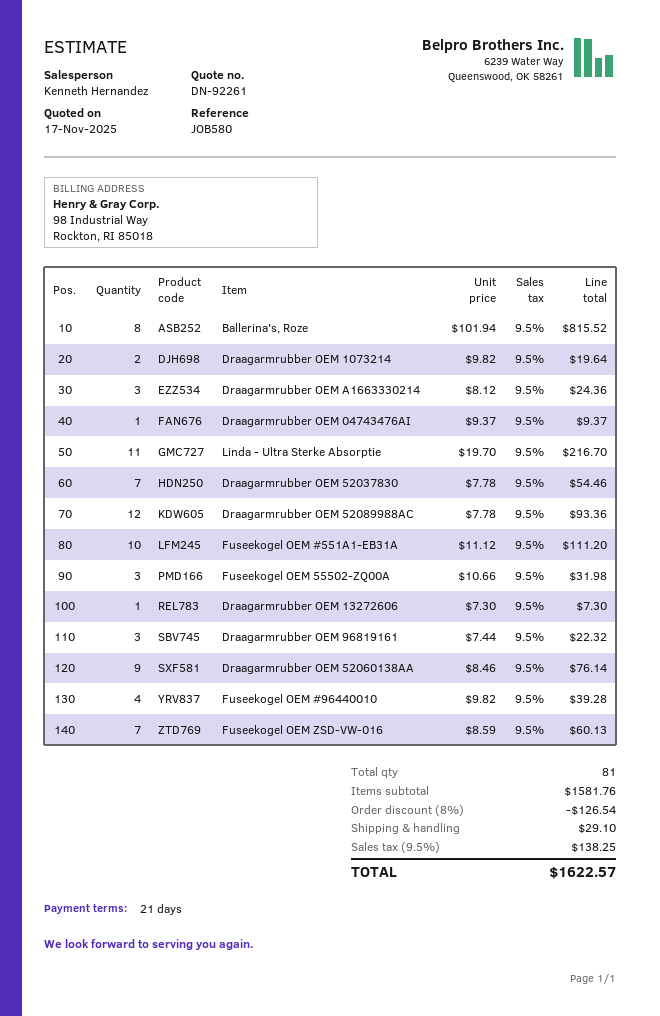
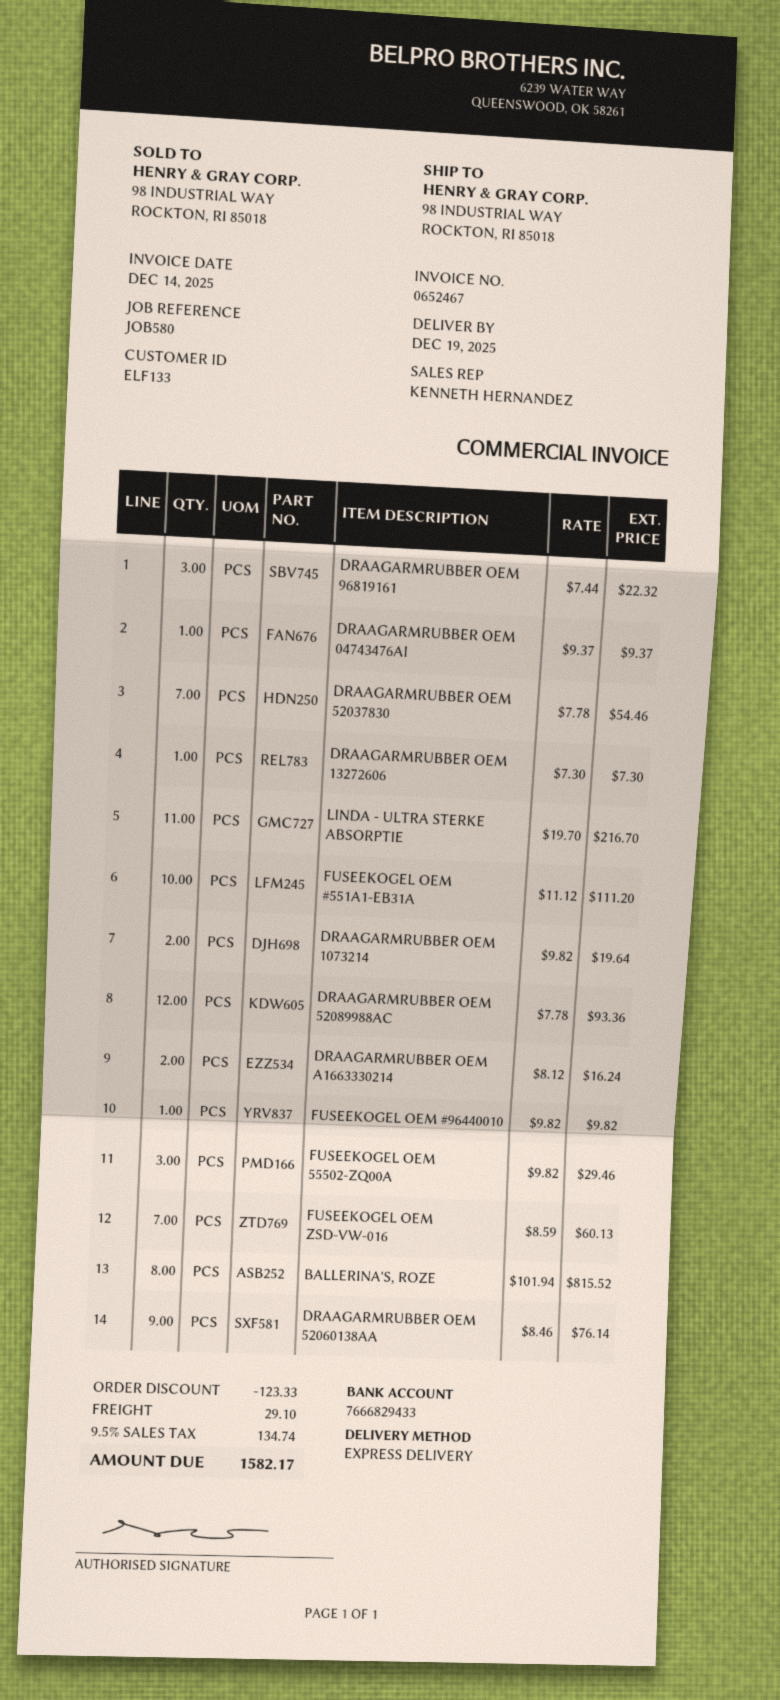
Draagarmrubber OEM A1663330214: 3 x 8.12 = 24.36 -> 2 x 8.12 = 16.24
Fuseekogel OEM 55502-ZQ00A: 3 x 10.66 = 31.98 -> 3 x 9.82 = 29.46
Fuseekogel OEM #96440010: 4 x 9.82 = 39.28 -> 1 x 9.82 = 9.82
discount: 126.54 -> 123.33
tax: 9.5% = 138.25 -> 9.5% = 134.74
total: 1622.57 -> 1582.17

